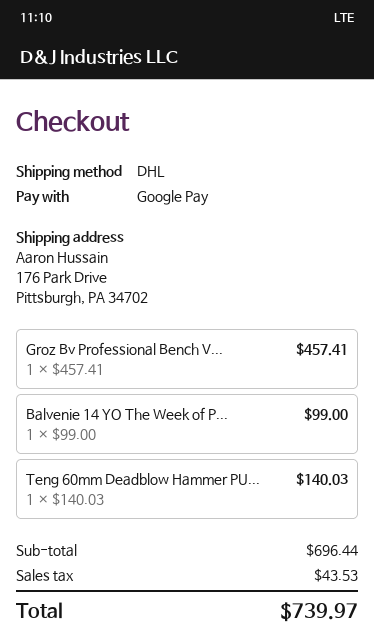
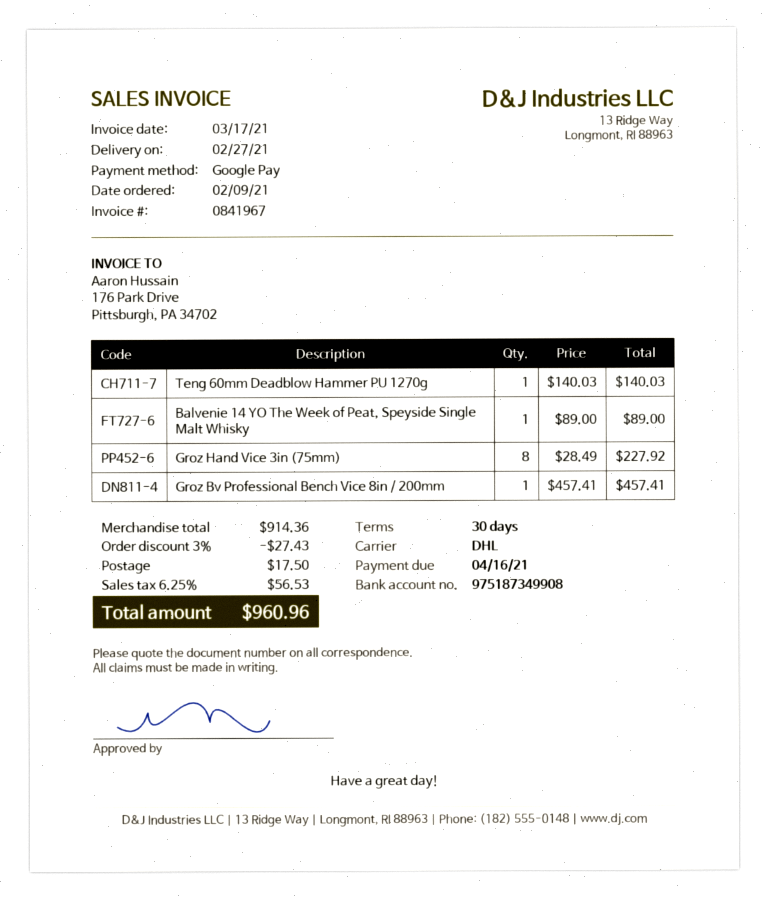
Balvenie 14 YO The Week of P...: 1 x 99.00 = 99.00 -> 1 x 89.00 = 89.00
Groz Hand Vice 3in (75mm): none -> 8 x 28.49 = 227.92
subtotal: 696.44 -> 914.36
discount: none -> 3% = 27.43
shipping: none -> 17.50
tax: 43.53 -> 56.53
total: 739.97 -> 960.96

